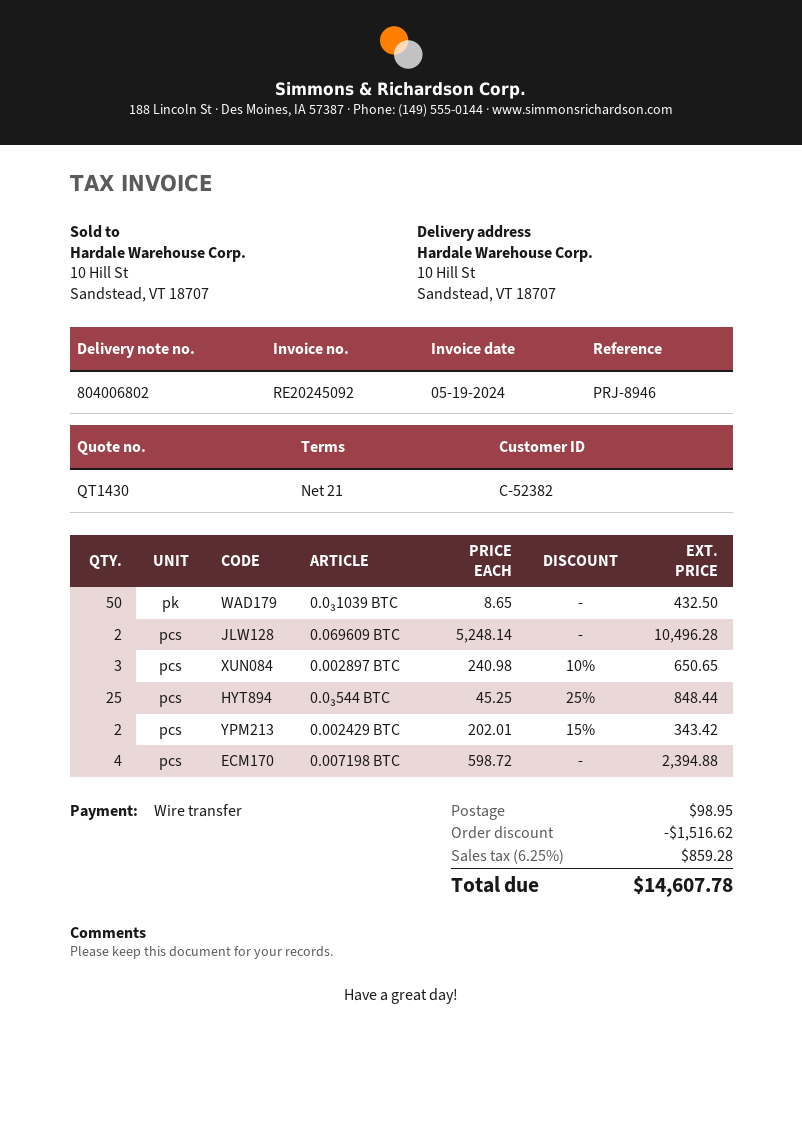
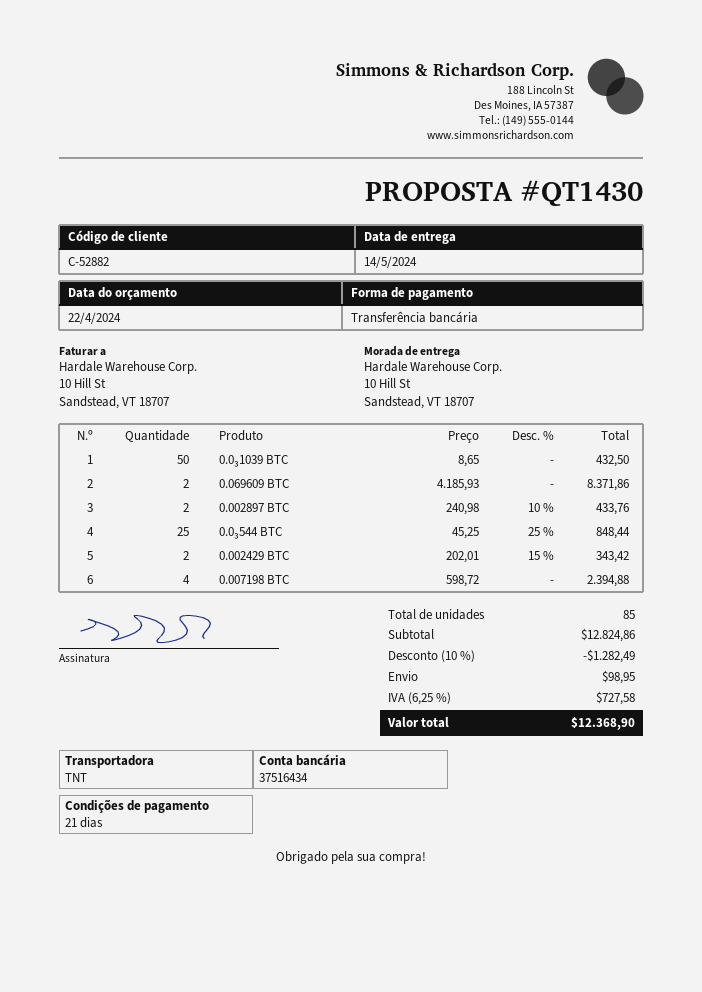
customer number: C-52382 -> C-52882
0.069609 BTC: 2 x 5248.14 = 10496.28 -> 2 x 4185.93 = 8371.86
0.002897 BTC: 3 x 240.98 - 10% = 650.65 -> 2 x 240.98 - 10% = 433.76
discount: 1516.62 -> 1282.49
tax: 6.25% = 859.28 -> 6.25% = 727.58
total: 14607.78 -> 12368.90

